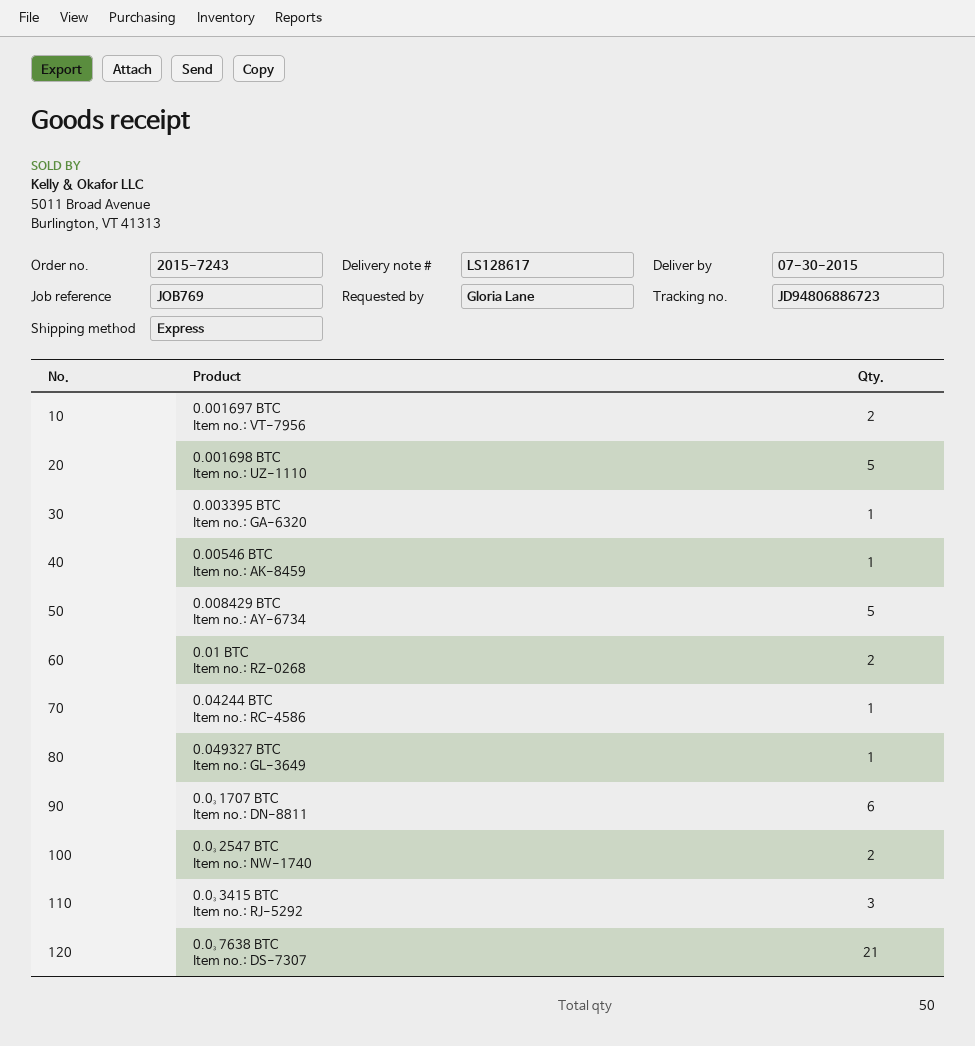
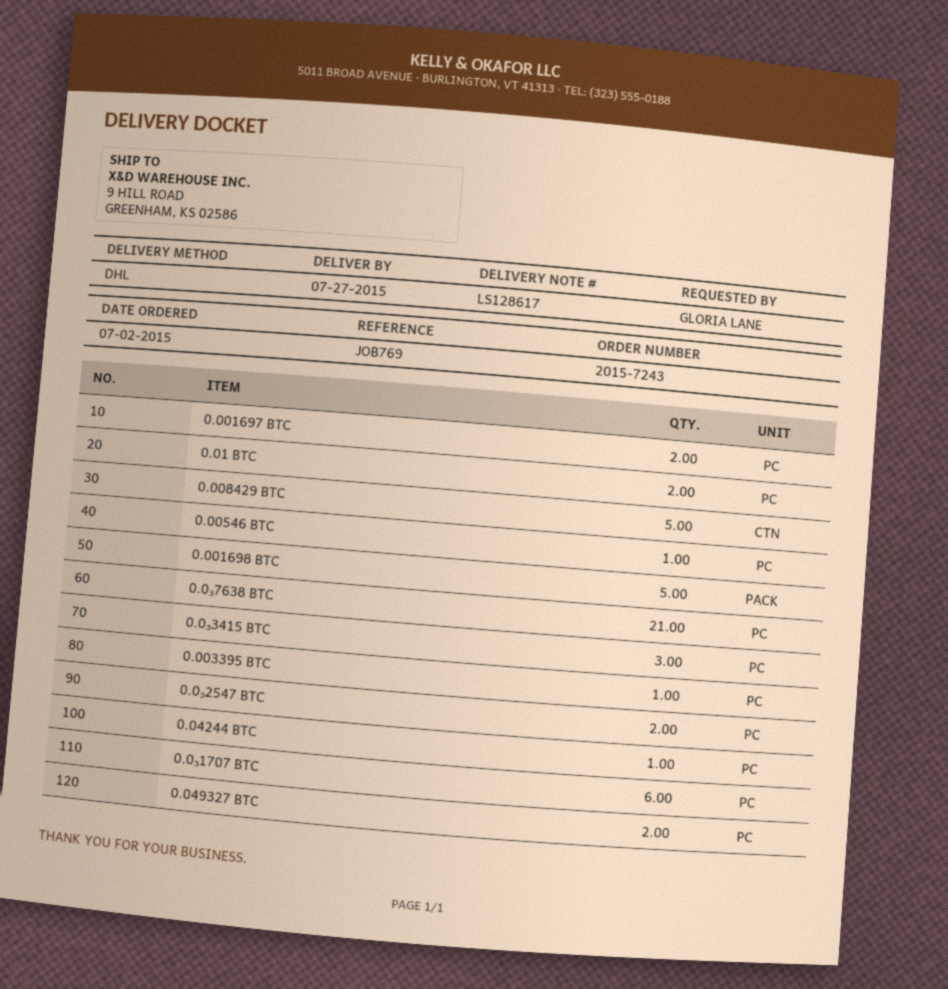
delivery date: 2015-07-30 -> 2015-07-27
shipping method: express -> DHL
0.049327 BTC: 1 -> 2

